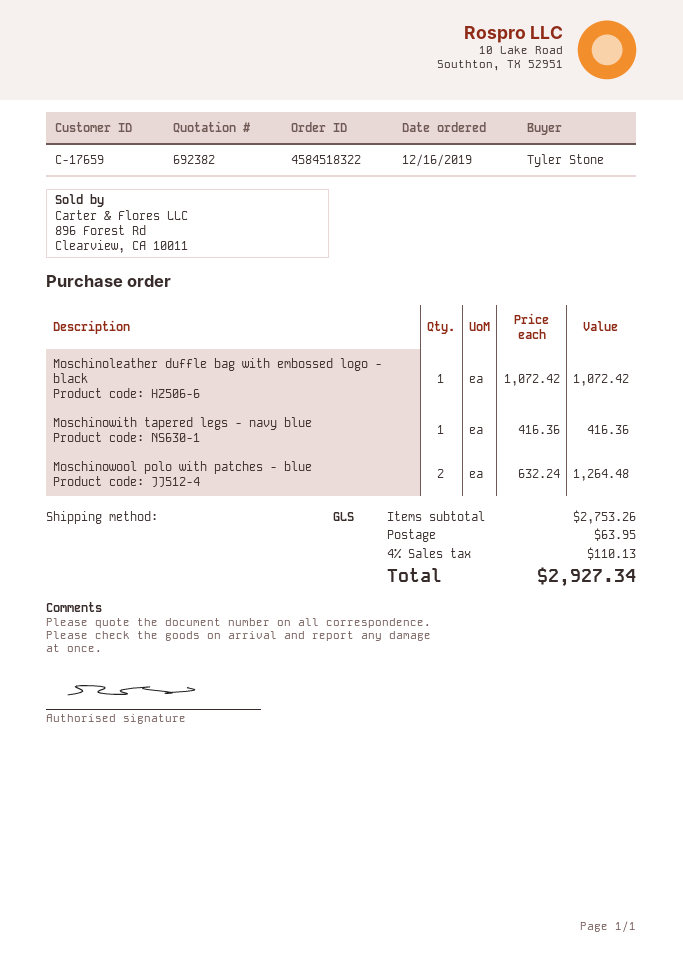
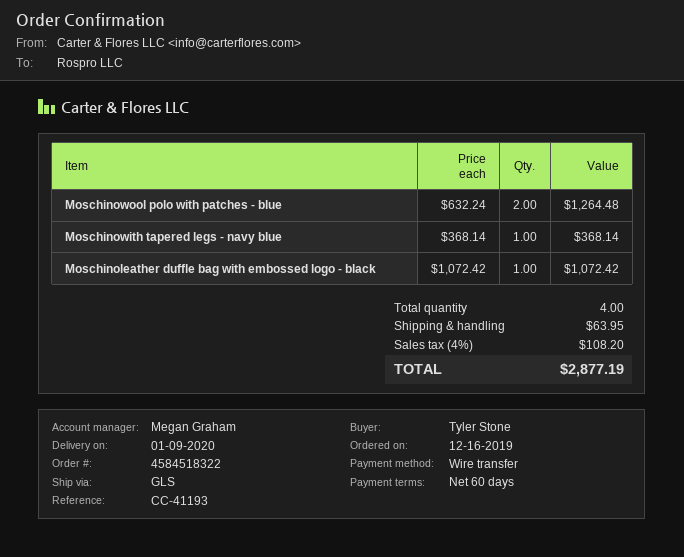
Moschinowith tapered legs - navy blue: 1 x 416.36 = 416.36 -> 1 x 368.14 = 368.14
tax: 4% = 110.13 -> 4% = 108.20
total: 2927.34 -> 2877.19

